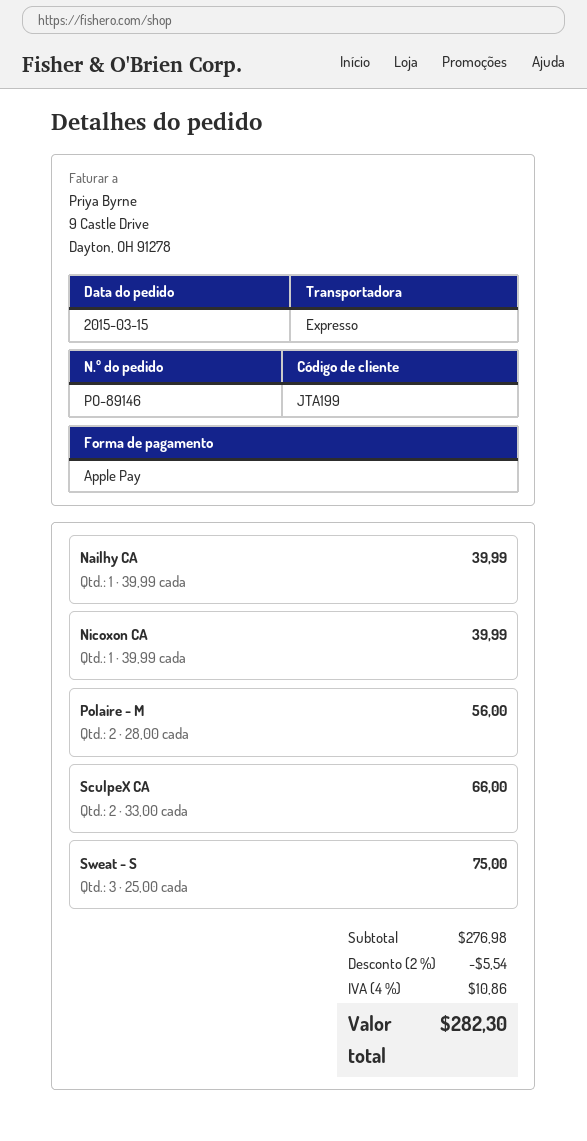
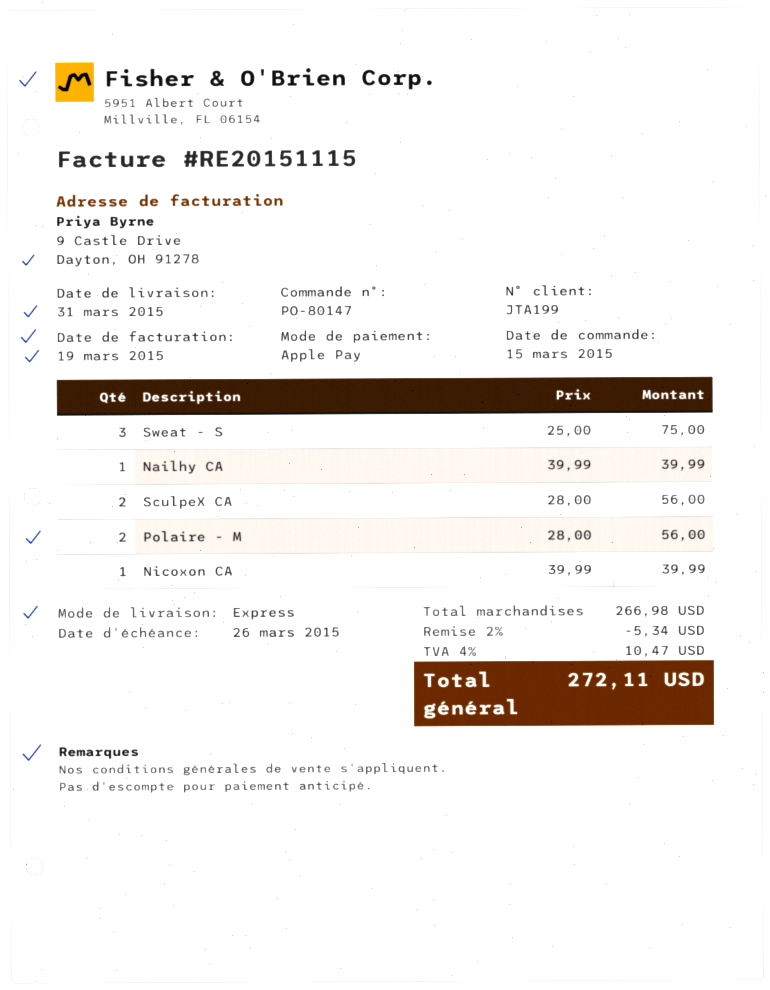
order number: PO-89146 -> PO-80147
SculpeX CA: 2 x 33.00 = 66.00 -> 2 x 28.00 = 56.00
subtotal: 276.98 -> 266.98
discount: 2% = 5.54 -> 2% = 5.34
tax: 4% = 10.86 -> 4% = 10.47
total: 282.30 -> 272.11

